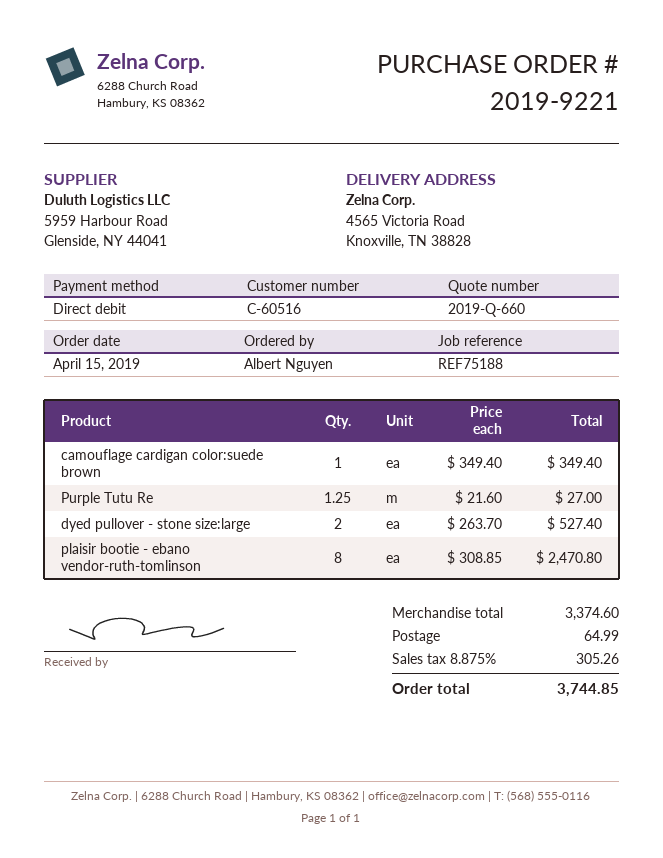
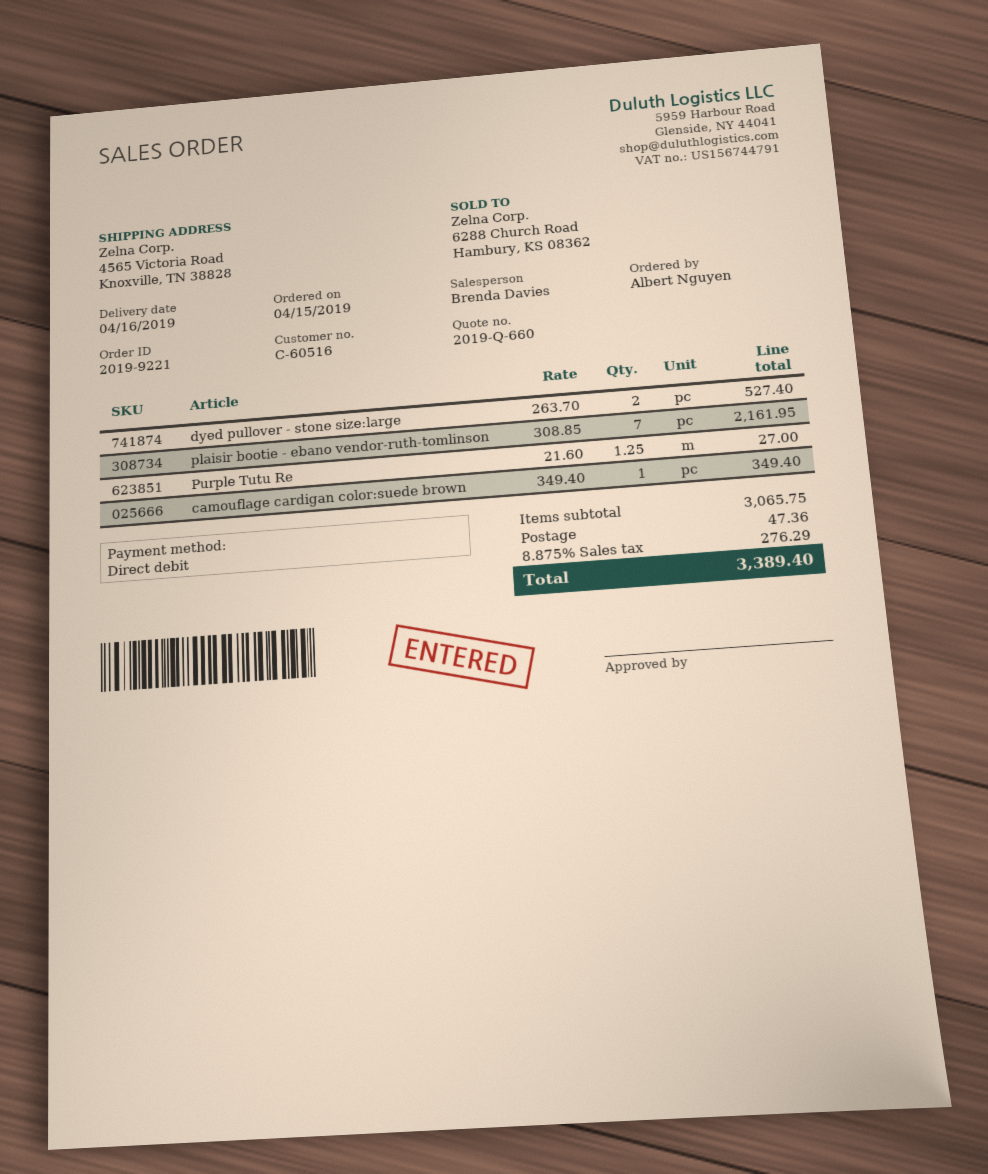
plaisir bootie - ebano vendor-ruth-tomlinson: 8 x 308.85 = 2470.80 -> 7 x 308.85 = 2161.95
subtotal: 3374.60 -> 3065.75
shipping: 64.99 -> 47.36
tax: 8.875% = 305.26 -> 8.875% = 276.29
total: 3744.85 -> 3389.40

